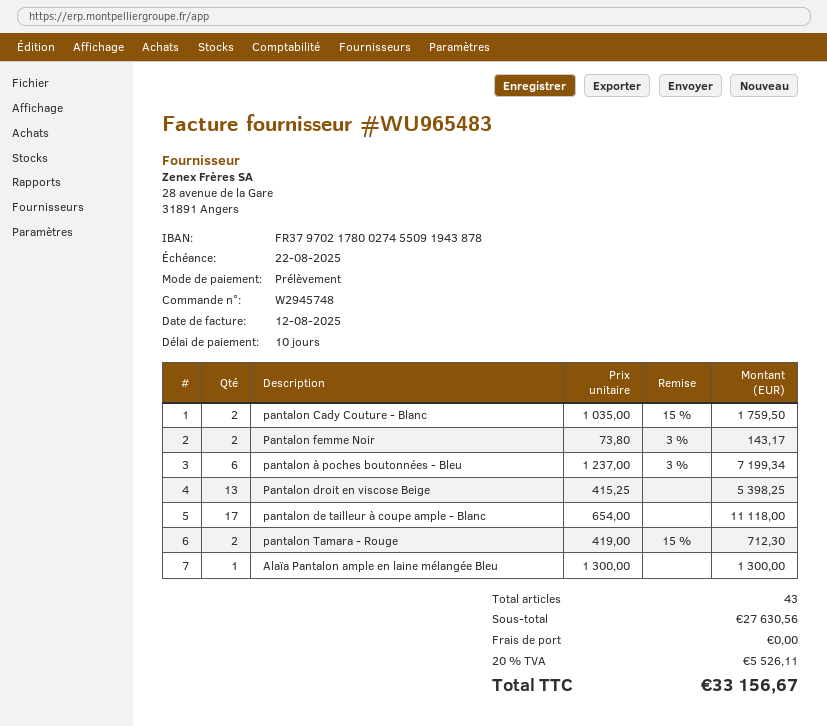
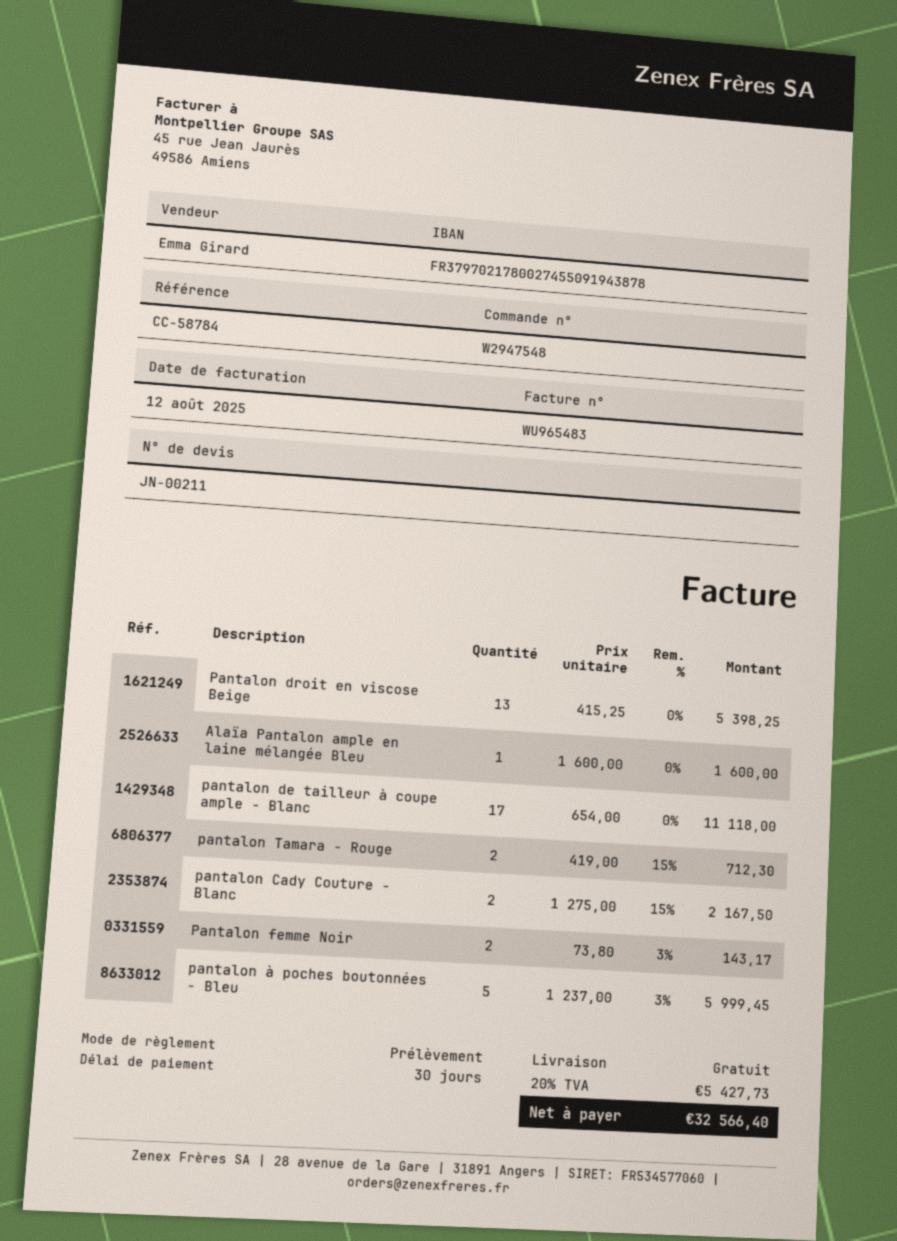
order number: W2945748 -> W2947548
payment terms: 10 days -> 30 days
pantalon Cady Couture - Blanc: 2 x 1035.00 - 15% = 1759.50 -> 2 x 1275.00 - 15% = 2167.50
pantalon à poches boutonnées - Bleu: 6 x 1237.00 - 3% = 7199.34 -> 5 x 1237.00 - 3% = 5999.45
Alaïa Pantalon ample en laine mélangée Bleu: 1 x 1300.00 = 1300.00 -> 1 x 1600.00 = 1600.00
tax: 20% = 5526.11 -> 20% = 5427.73
total: 33156.67 -> 32566.40

